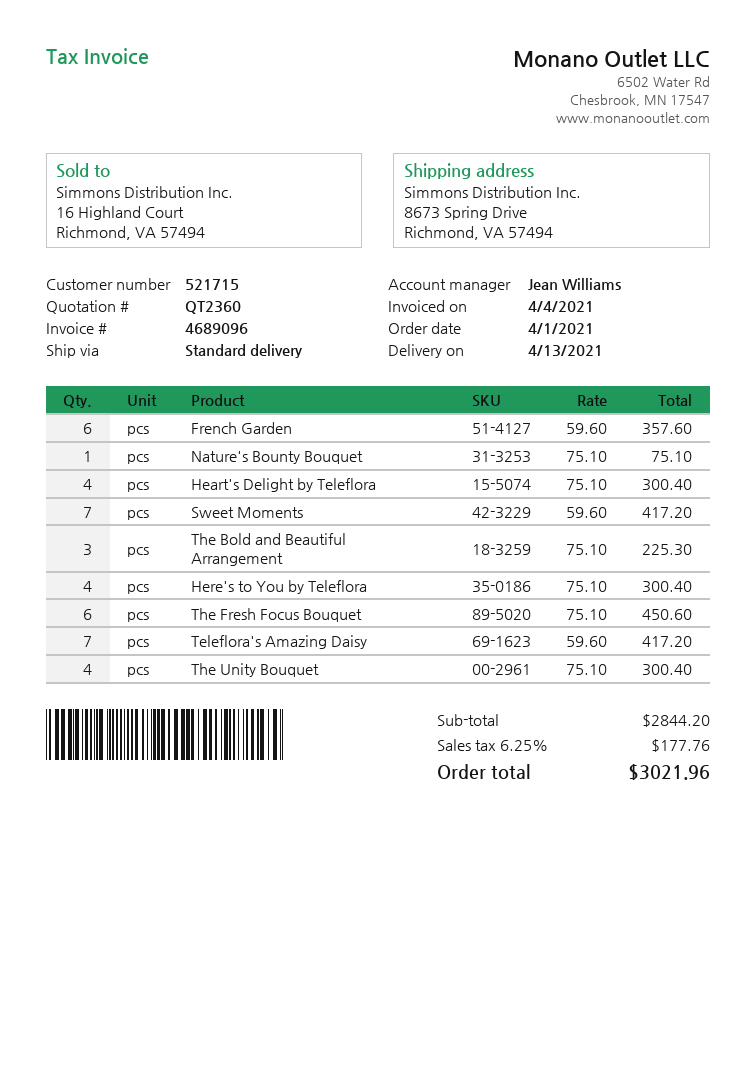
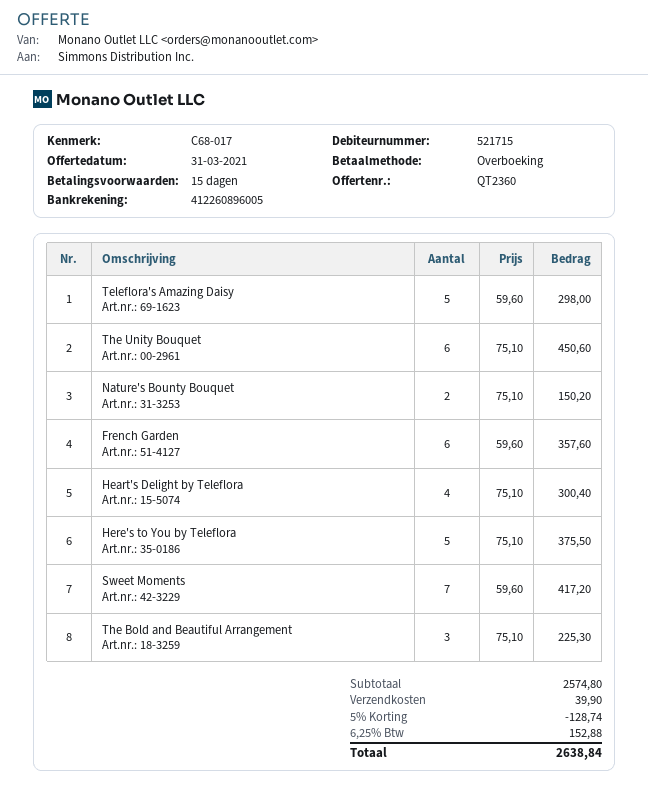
Nature's Bounty Bouquet: 1 x 75.10 = 75.10 -> 2 x 75.10 = 150.20
Here's to You by Teleflora: 4 x 75.10 = 300.40 -> 5 x 75.10 = 375.50
The Fresh Focus Bouquet: 6 x 75.10 = 450.60 -> none
Teleflora's Amazing Daisy: 7 x 59.60 = 417.20 -> 5 x 59.60 = 298.00
The Unity Bouquet: 4 x 75.10 = 300.40 -> 6 x 75.10 = 450.60
subtotal: 2844.20 -> 2574.80
discount: none -> 5% = 128.74
shipping: none -> 39.90
tax: 6.25% = 177.76 -> 6.25% = 152.88
total: 3021.96 -> 2638.84

